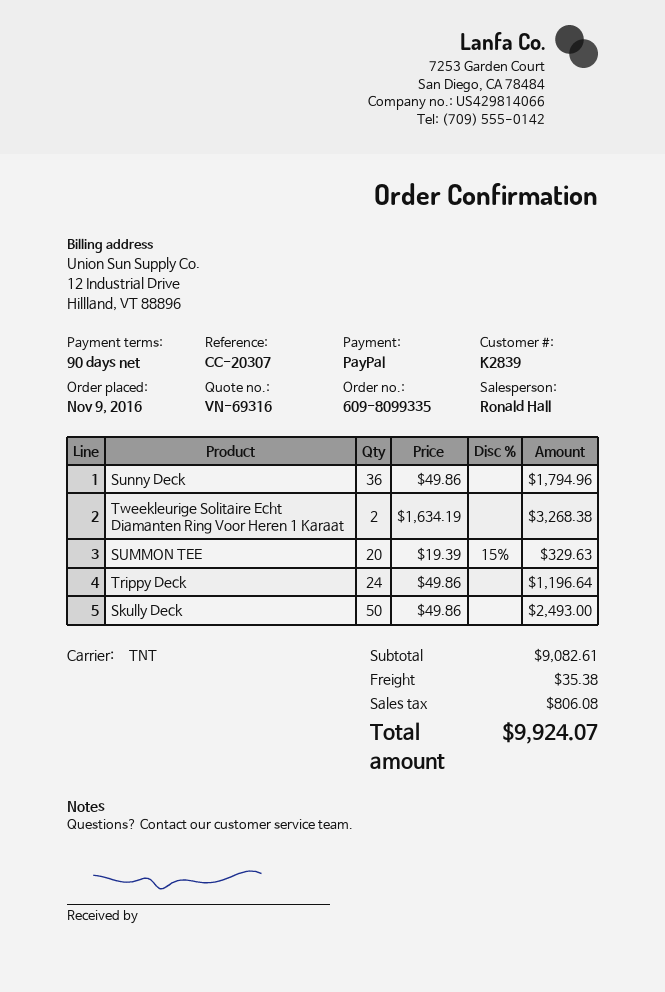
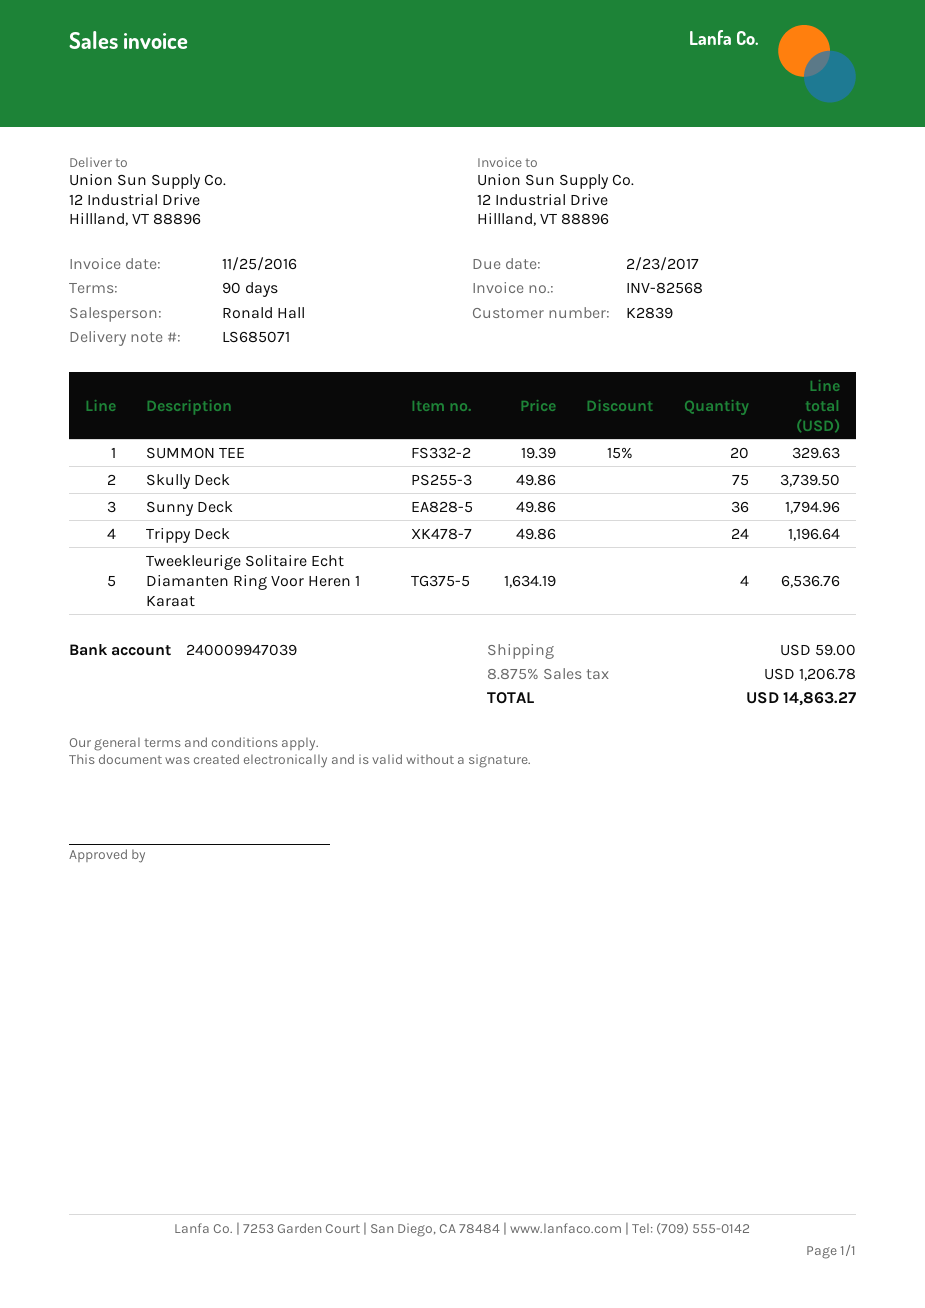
Tweekleurige Solitaire Echt Diamanten Ring Voor Heren 1 Karaat: 2 x 1634.19 = 3268.38 -> 4 x 1634.19 = 6536.76
Skully Deck: 50 x 49.86 = 2493.00 -> 75 x 49.86 = 3739.50
shipping: 35.38 -> 59.00
tax: 806.08 -> 1206.78
total: 9924.07 -> 14863.27

